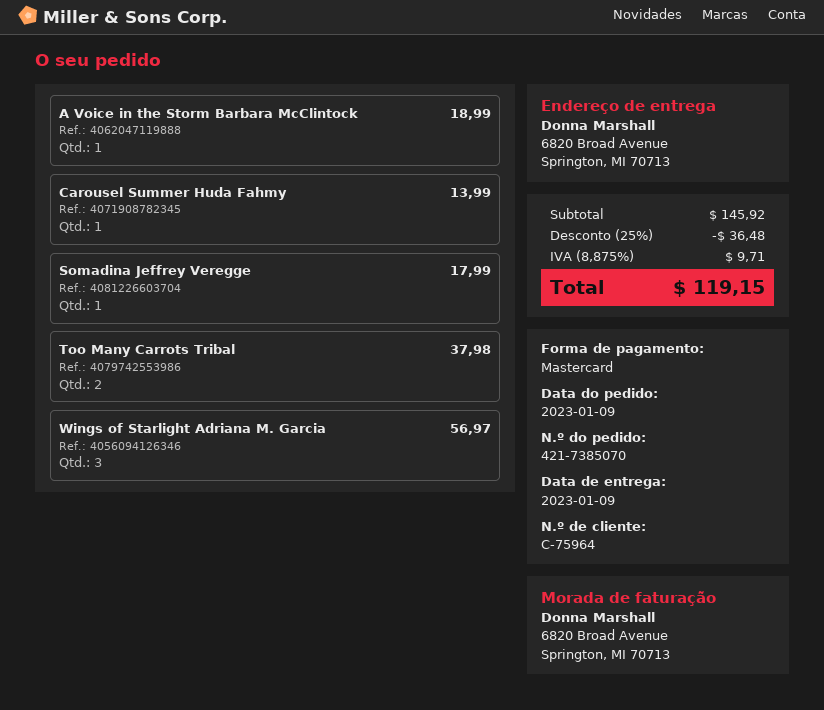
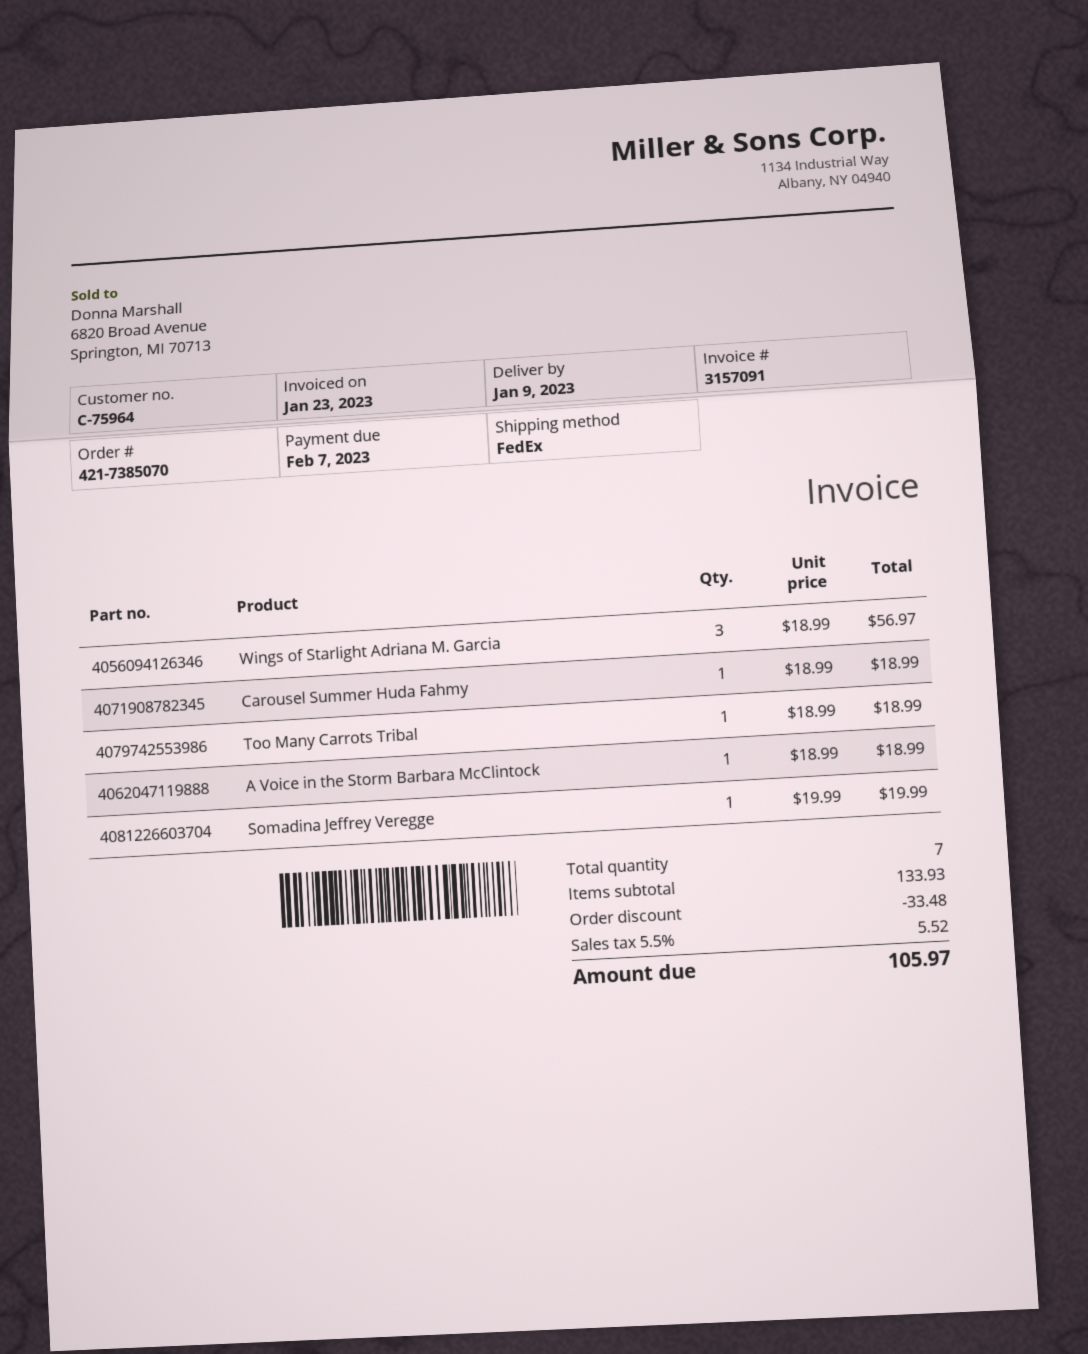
Carousel Summer Huda Fahmy: 1 for 13.99 -> 1 for 18.99
Somadina Jeffrey Veregge: 1 for 17.99 -> 1 for 19.99
Too Many Carrots Tribal: 2 for 37.98 -> 1 for 18.99
subtotal: 145.92 -> 133.93
discount: 36.48 -> 33.48
tax: 8.875% = 9.71 -> 5.5% = 5.52
total: 119.15 -> 105.97

